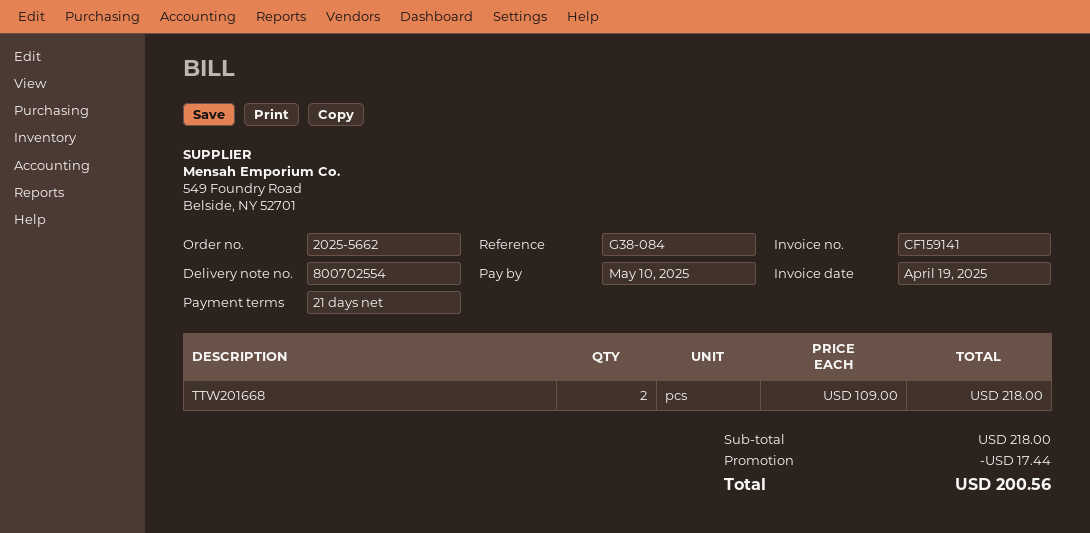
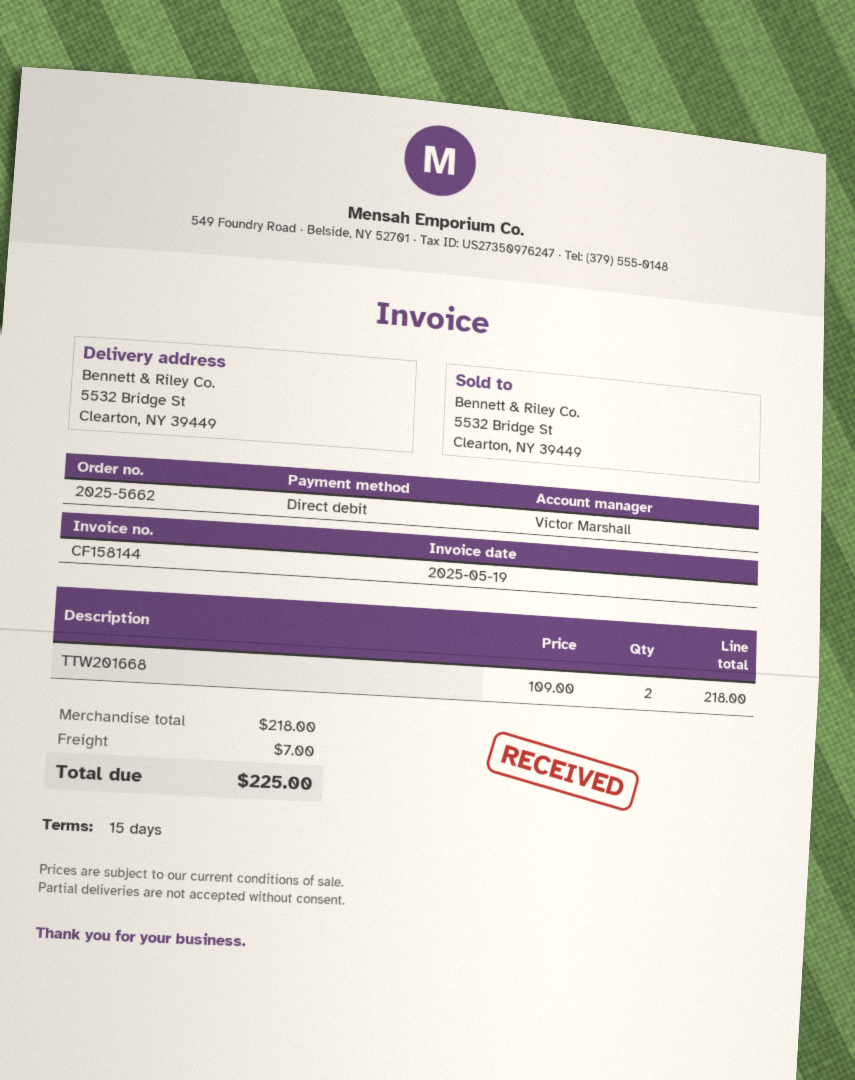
invoice number: CF159141 -> CF158144
invoice date: 2025-04-19 -> 2025-05-19
payment terms: 21 days -> 15 days
discount: 17.44 -> none
shipping: none -> 7.00
total: 200.56 -> 225.00

